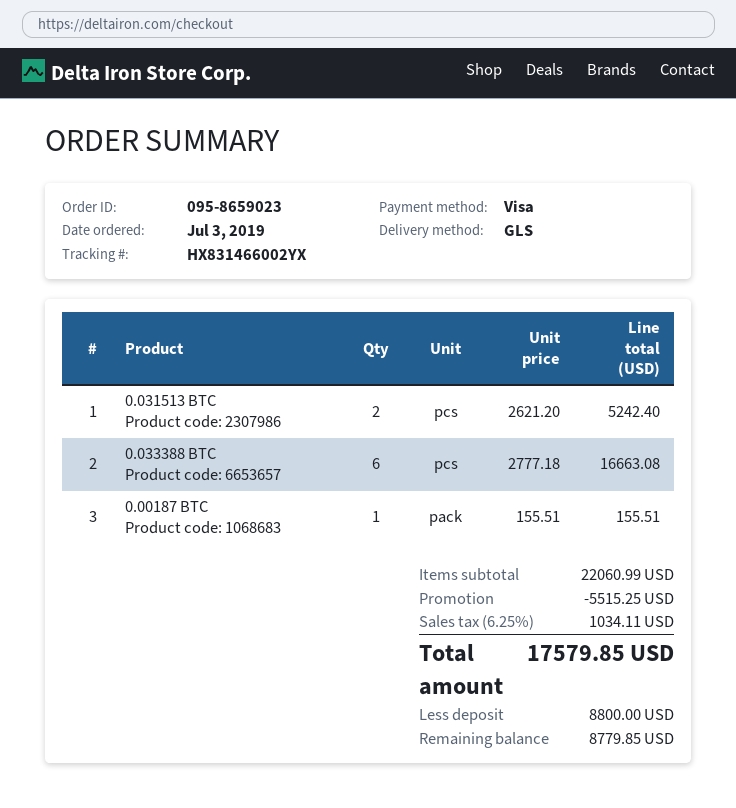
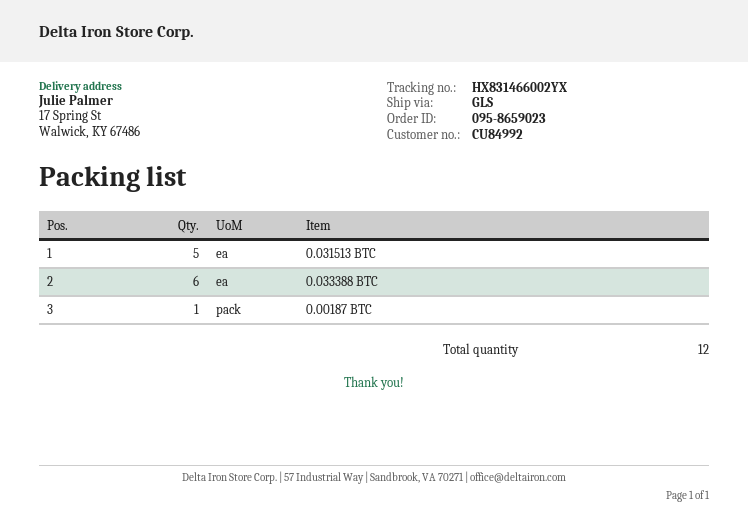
0.031513 BTC: 2 -> 5

